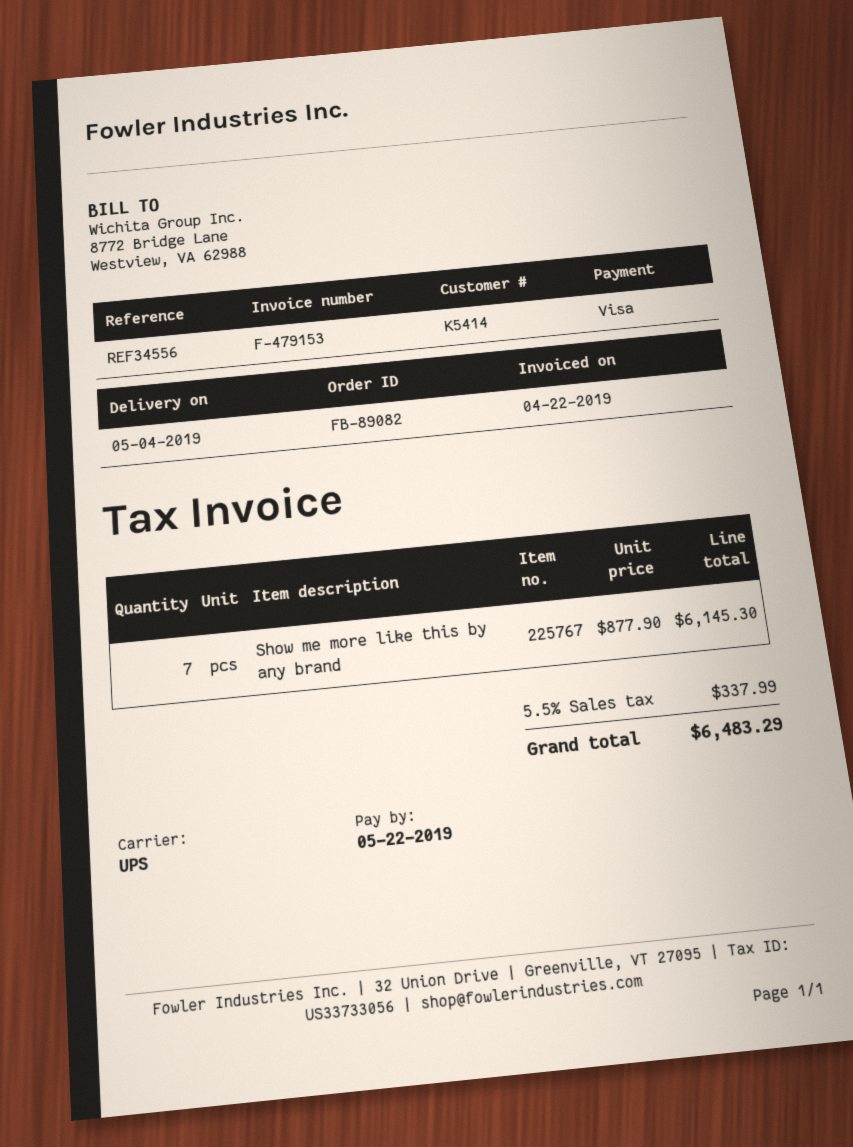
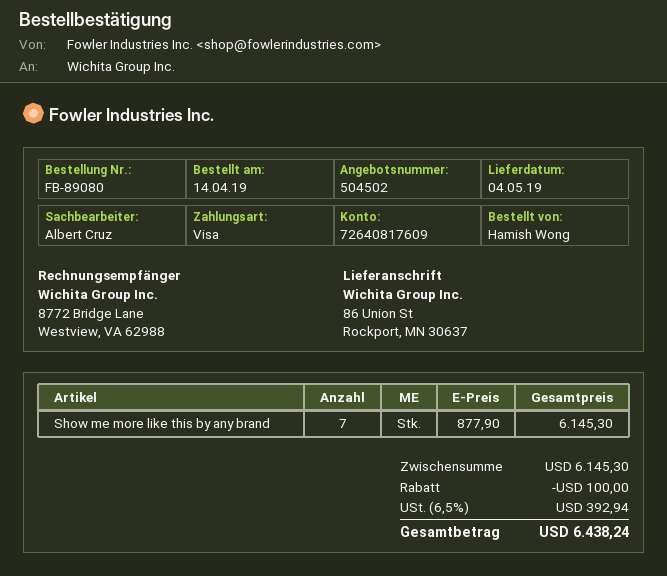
order number: FB-89082 -> FB-89080
discount: none -> 100.00
tax: 5.5% = 337.99 -> 6.5% = 392.94
total: 6483.29 -> 6438.24

